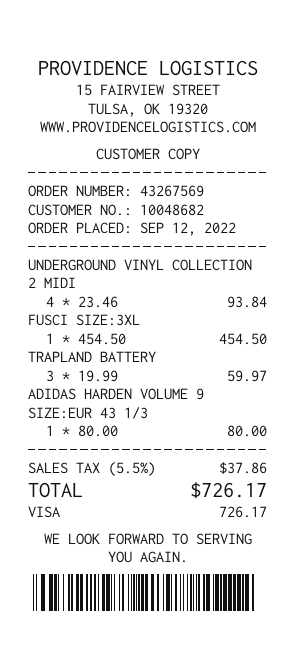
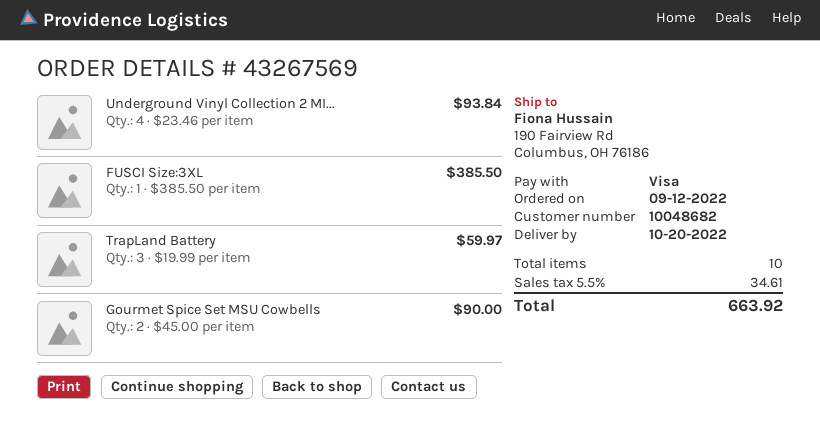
FUSCI SIZE:3XL: 1 x 454.50 = 454.50 -> 1 x 385.50 = 385.50
ADIDAS HARDEN VOLUME 9 SIZE:EUR 43 1/3: 1 x 80.00 = 80.00 -> none
Gourmet Spice Set MSU Cowbells: none -> 2 x 45.00 = 90.00
tax: 5.5% = 37.86 -> 5.5% = 34.61
total: 726.17 -> 663.92

